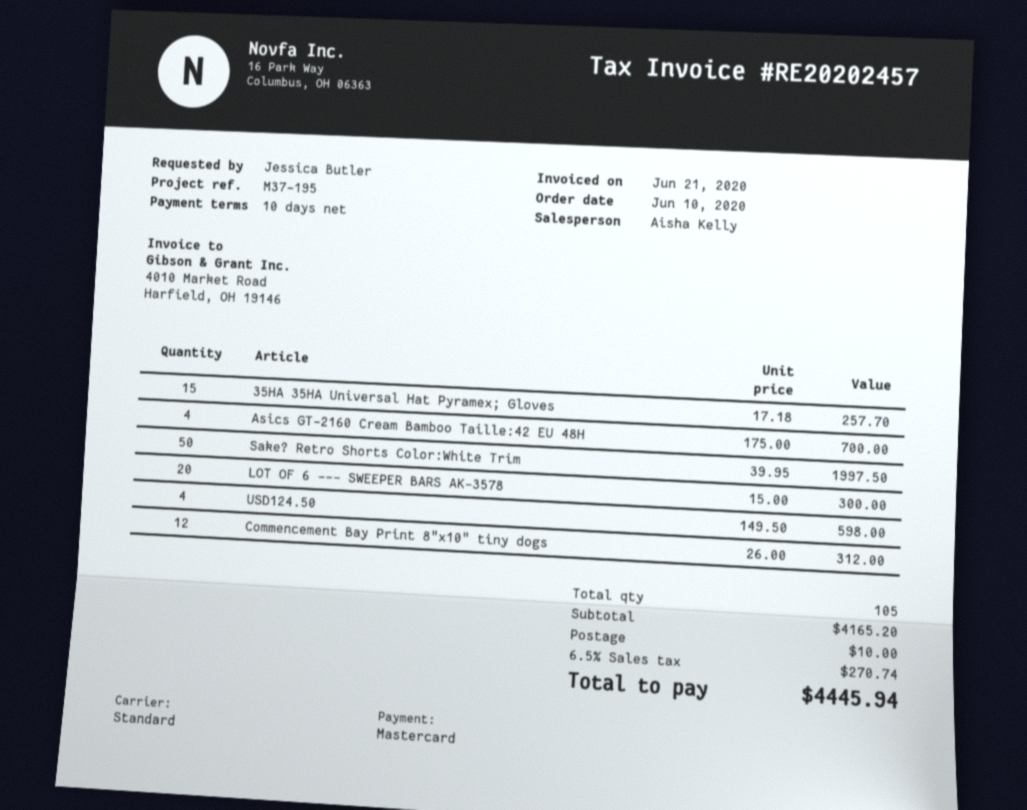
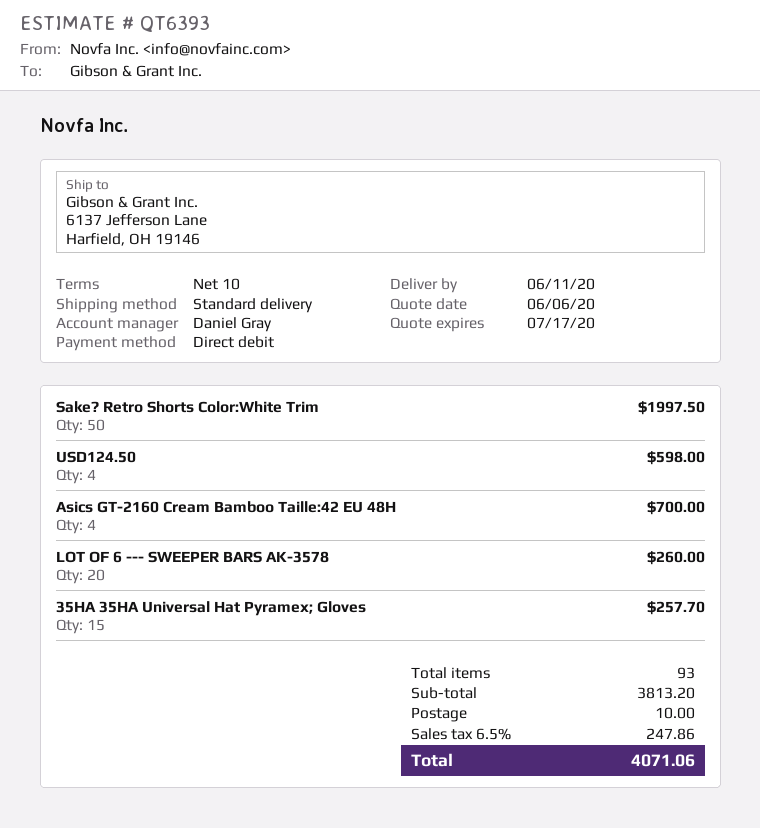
sales rep: Aisha Kelly -> Daniel Gray
payment method: Mastercard -> direct debit
LOT OF 6 --- SWEEPER BARS AK-3578: 20 for 300.00 -> 20 for 260.00
Commencement Bay Print 8"x10" tiny dogs: 12 for 312.00 -> none
total quantity: 105 -> 93
subtotal: 4165.20 -> 3813.20
tax: 6.5% = 270.74 -> 6.5% = 247.86
total: 4445.94 -> 4071.06

